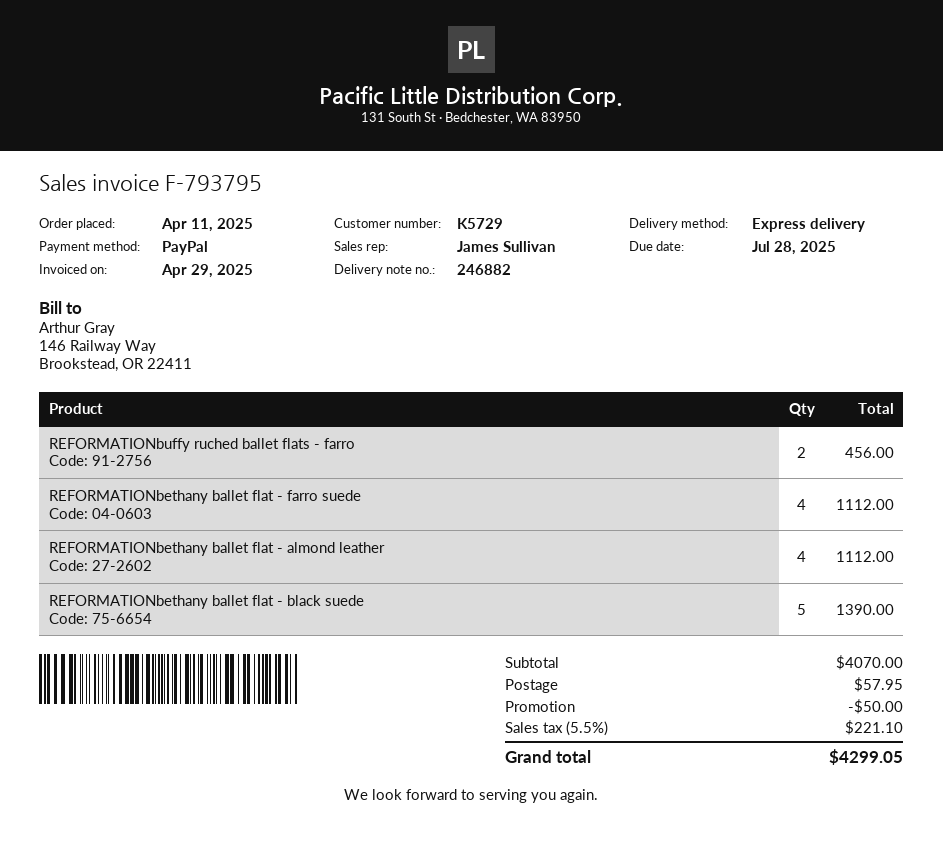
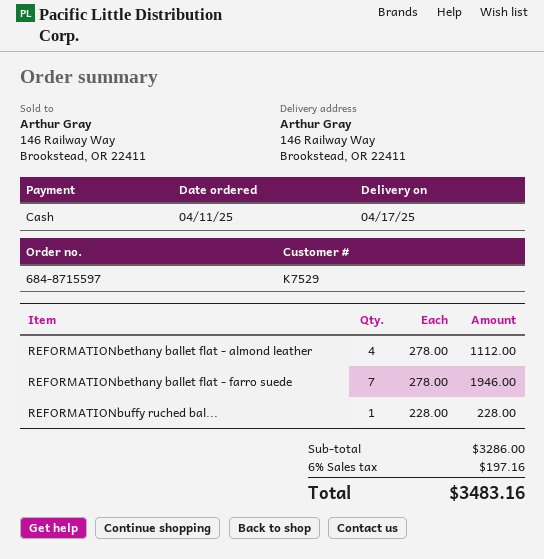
customer number: K5729 -> K7529
payment method: PayPal -> cash
REFORMATIONbuffy ruched ballet flats - farro: 2 for 456.00 -> 1 for 228.00
REFORMATIONbethany ballet flat - farro suede: 4 for 1112.00 -> 7 for 1946.00
REFORMATIONbethany ballet flat - black suede: 5 for 1390.00 -> none
subtotal: 4070.00 -> 3286.00
discount: 50.00 -> none
shipping: 57.95 -> none
tax: 5.5% = 221.10 -> 6% = 197.16
total: 4299.05 -> 3483.16

